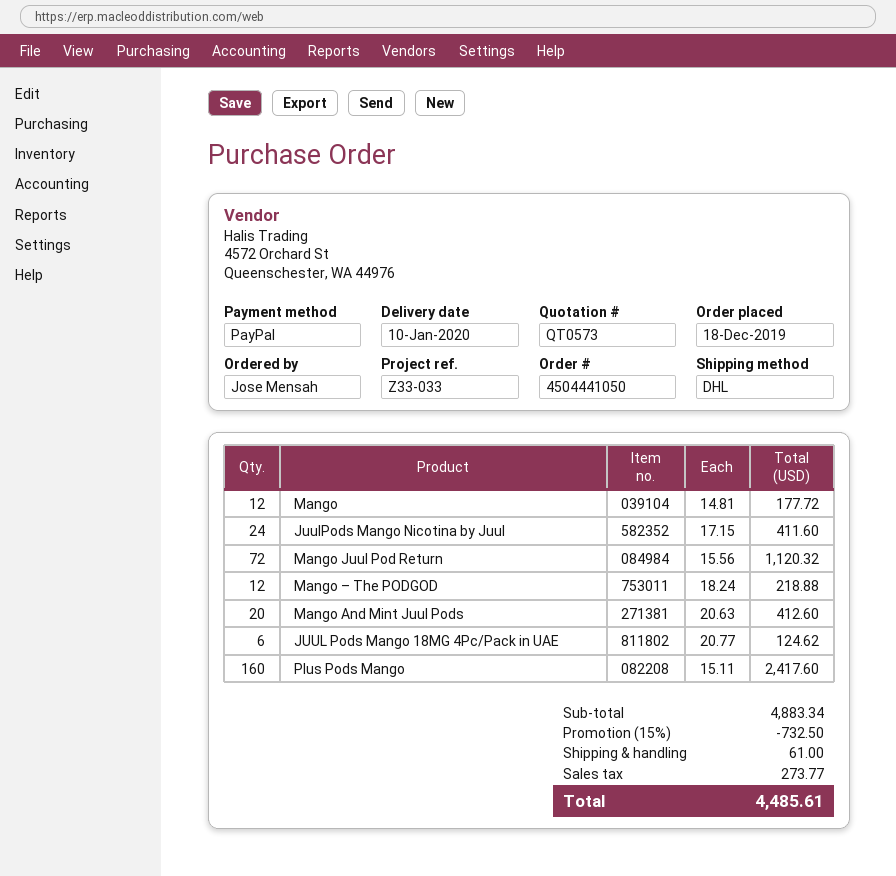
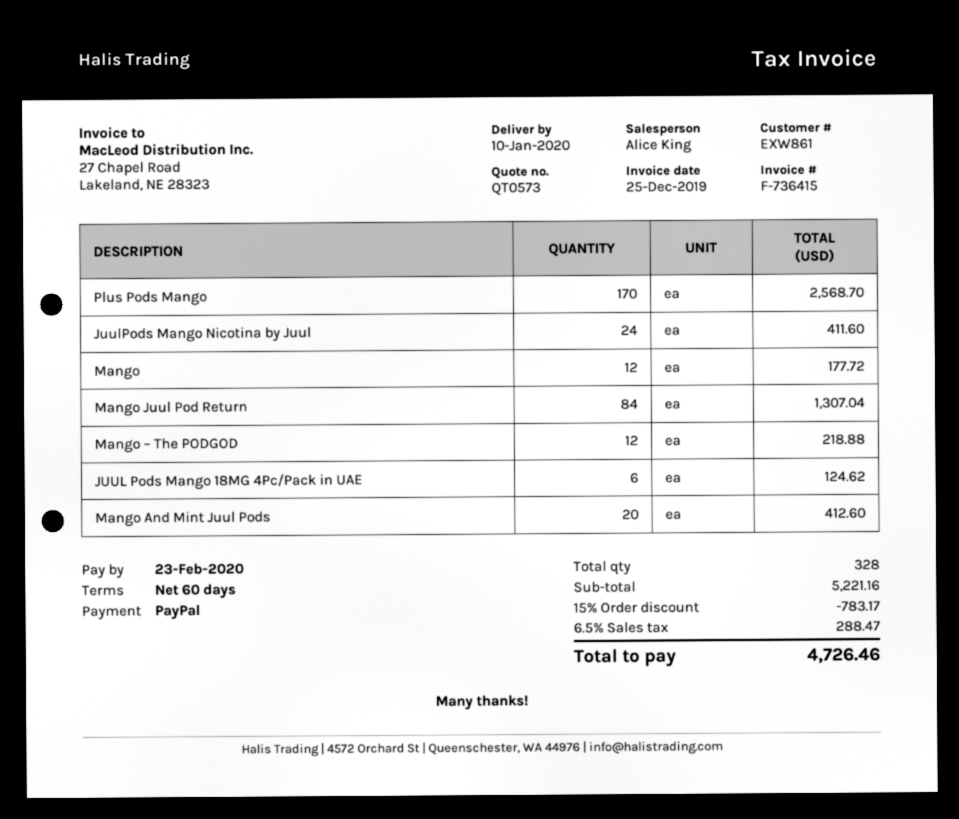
Mango Juul Pod Return: 72 for 1120.32 -> 84 for 1307.04
Plus Pods Mango: 160 for 2417.60 -> 170 for 2568.70
subtotal: 4883.34 -> 5221.16
discount: 15% = 732.50 -> 15% = 783.17
shipping: 61.00 -> none
tax: 273.77 -> 288.47
total: 4485.61 -> 4726.46

